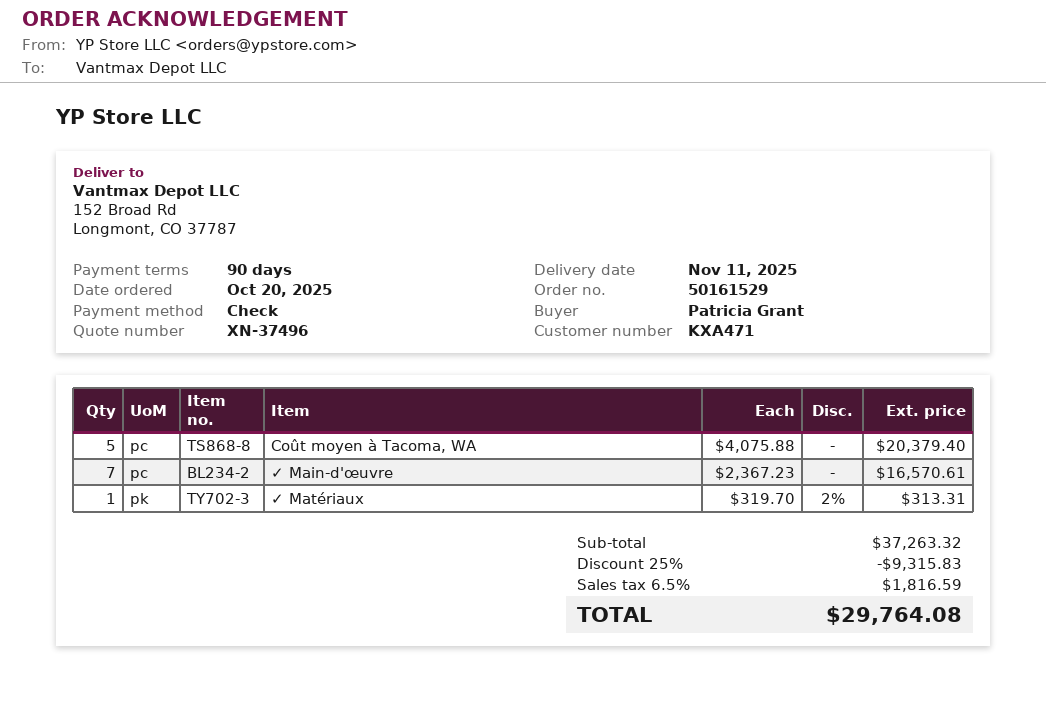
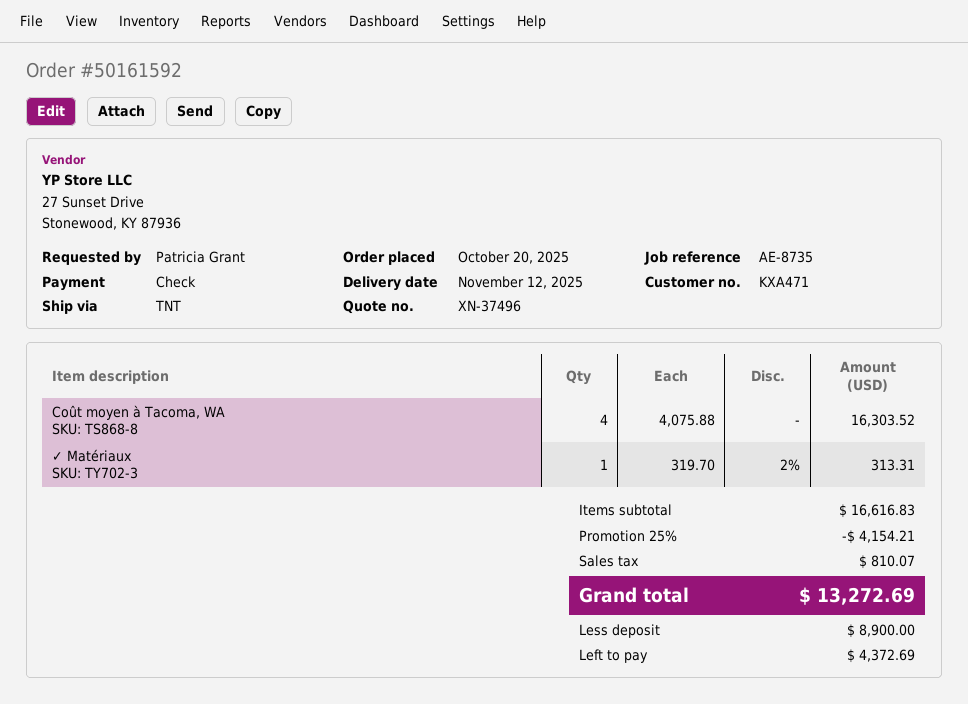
order number: 50161529 -> 50161592
delivery date: 2025-11-11 -> 2025-11-12
Coût moyen à Tacoma, WA: 5 x 4075.88 = 20379.40 -> 4 x 4075.88 = 16303.52
✓ Main-d'œuvre: 7 x 2367.23 = 16570.61 -> none
subtotal: 37263.32 -> 16616.83
discount: 25% = 9315.83 -> 25% = 4154.21
tax: 1816.59 -> 810.07
total: 29764.08 -> 13272.69

